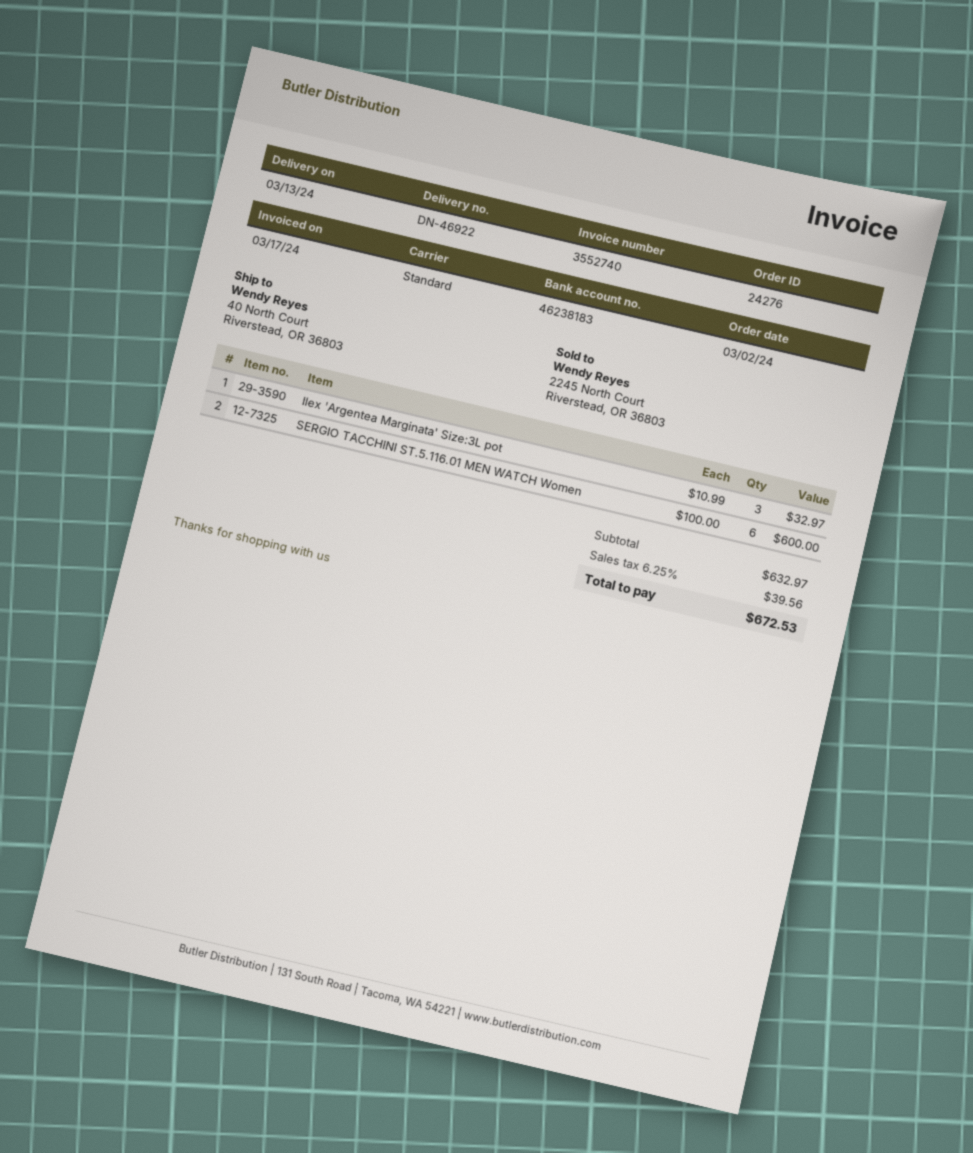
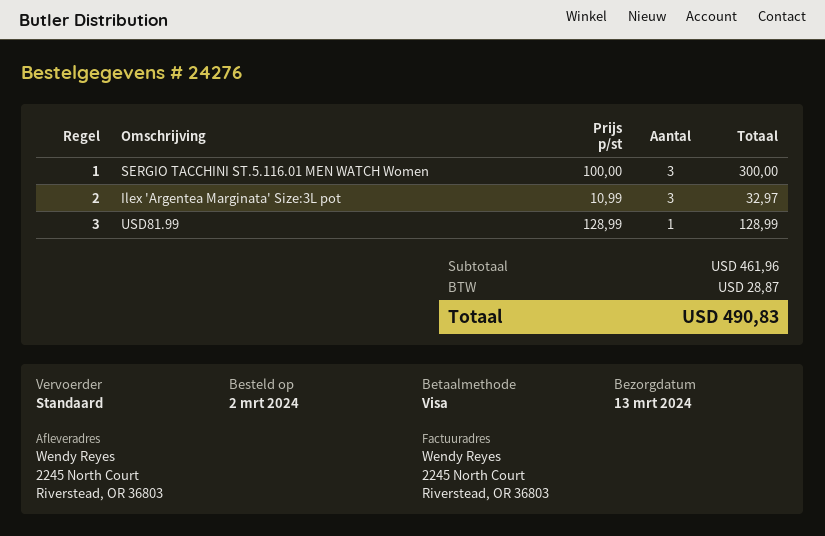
ship to: 40 North Court, Riverstead, OR 36803 -> 2245 North Court, Riverstead, OR 36803
SERGIO TACCHINI ST.5.116.01 MEN WATCH Women: 6 x 100.00 = 600.00 -> 3 x 100.00 = 300.00
USD81.99: none -> 1 x 128.99 = 128.99
subtotal: 632.97 -> 461.96
tax: 39.56 -> 28.87
total: 672.53 -> 490.83

